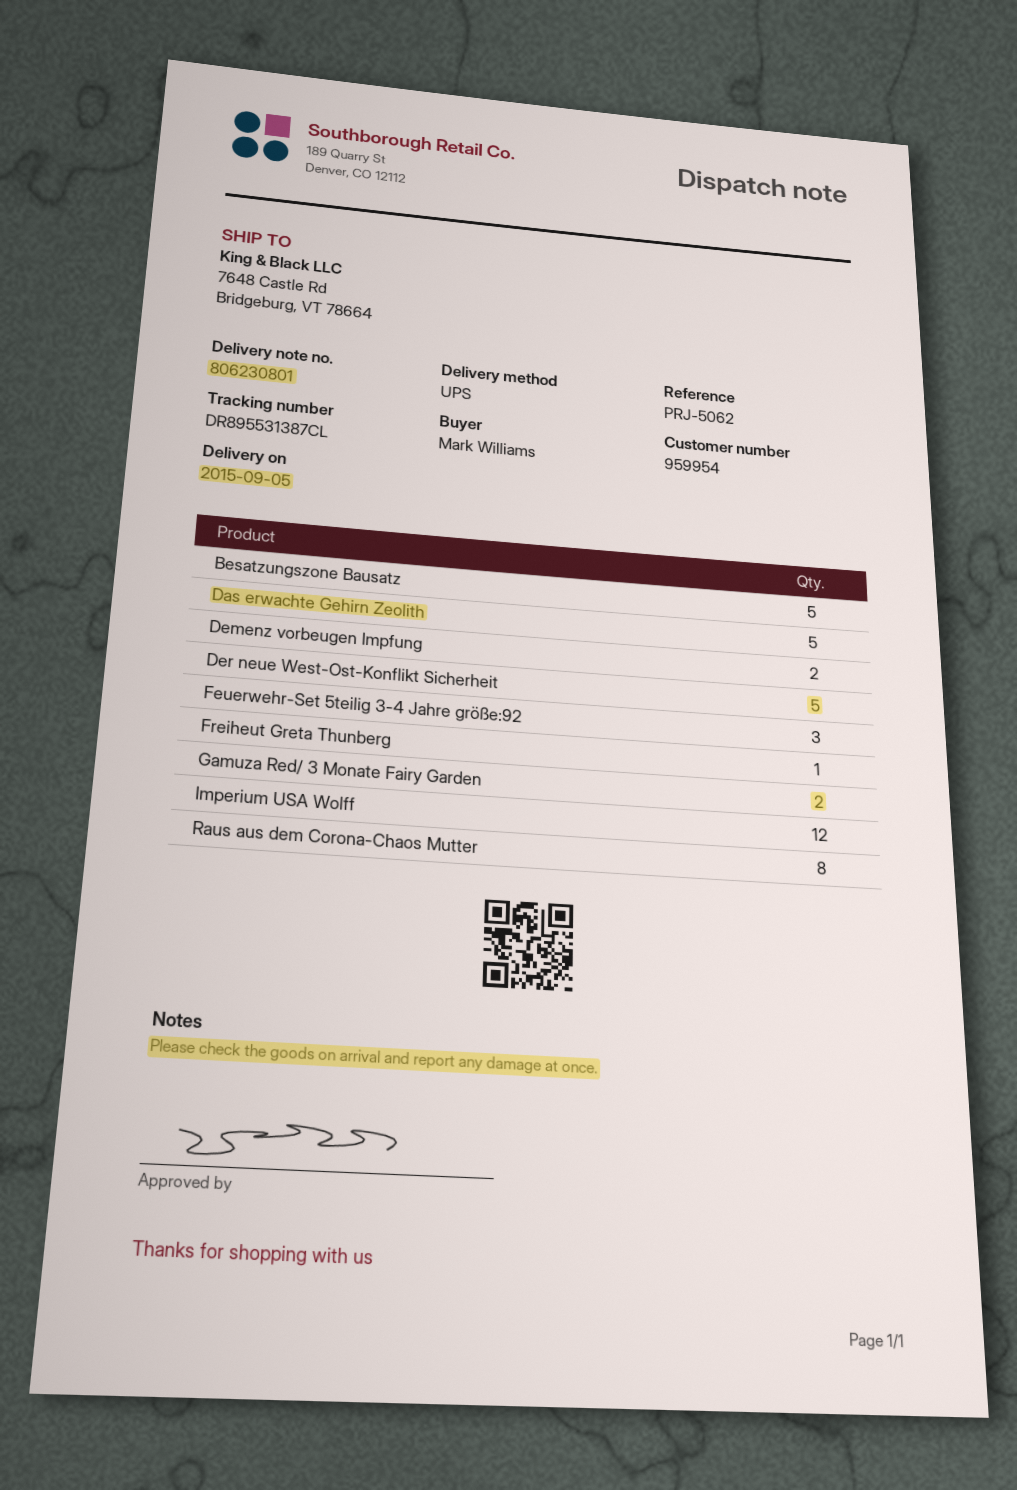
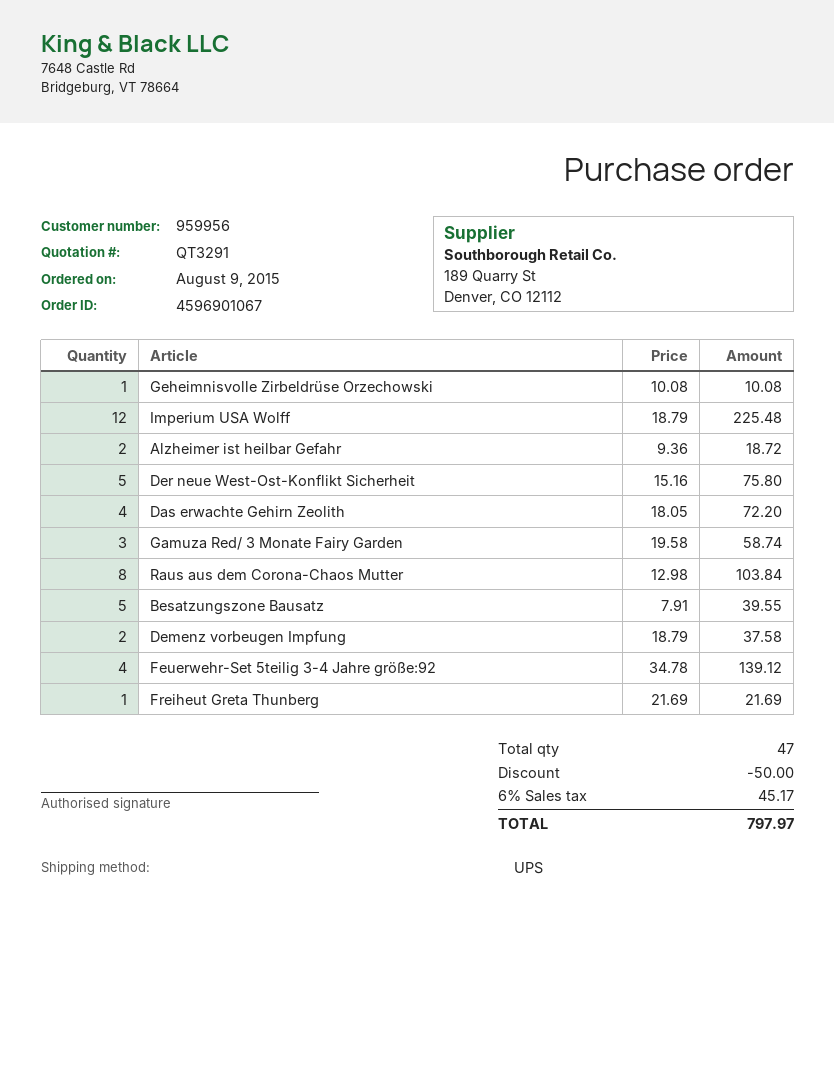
customer number: 959954 -> 959956
Das erwachte Gehirn Zeolith: 5 -> 4
Feuerwehr-Set 5teilig 3-4 Jahre größe:92: 3 -> 4
Gamuza Red/ 3 Monate Fairy Garden: 2 -> 3
Geheimnisvolle Zirbeldrüse Orzechowski: none -> 1
Alzheimer ist heilbar Gefahr: none -> 2

